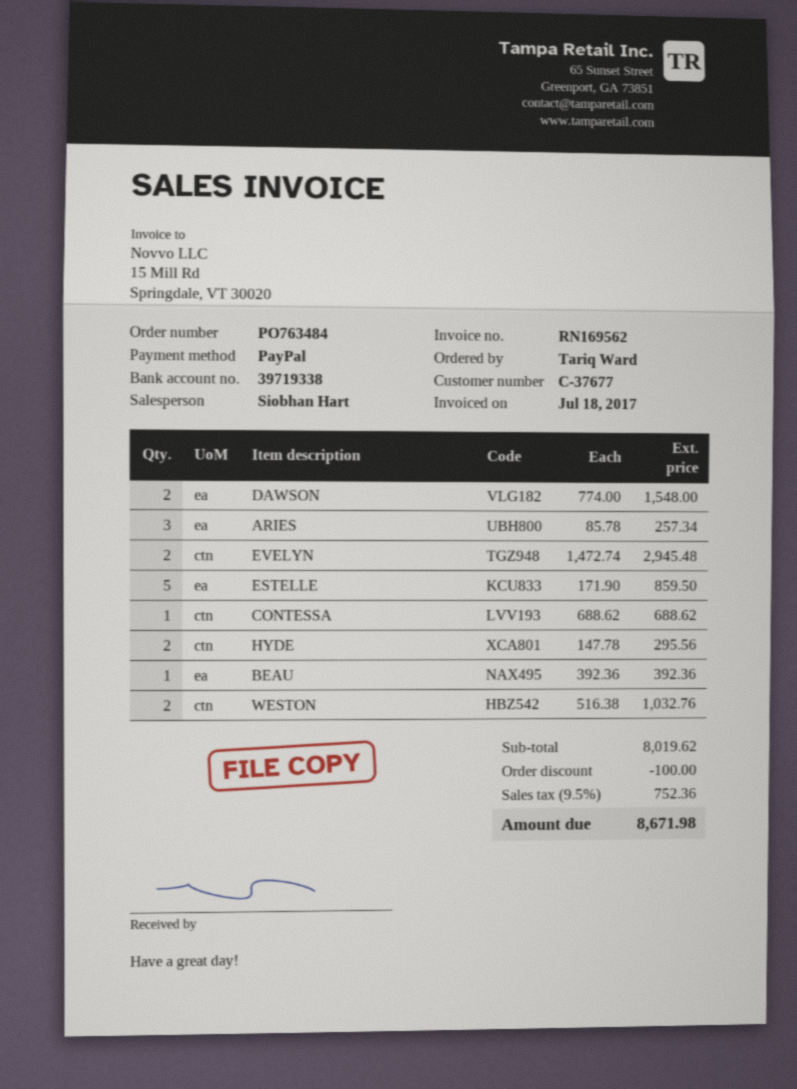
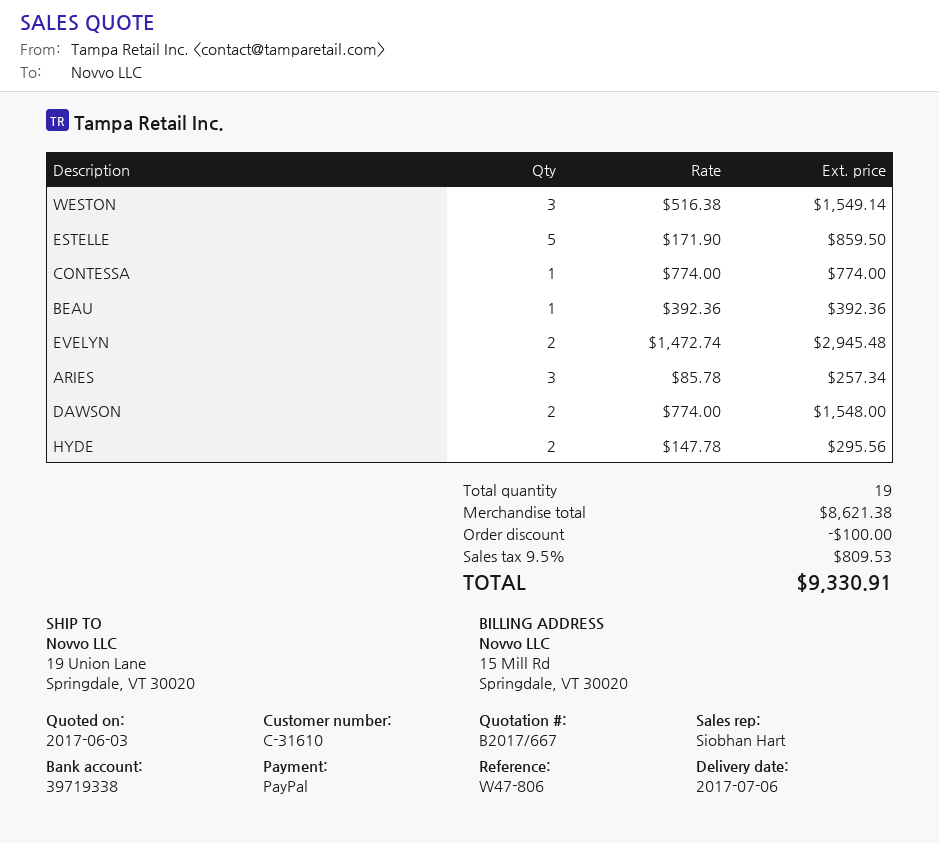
customer number: C-37677 -> C-31610
CONTESSA: 1 x 688.62 = 688.62 -> 1 x 774.00 = 774.00
WESTON: 2 x 516.38 = 1032.76 -> 3 x 516.38 = 1549.14
subtotal: 8019.62 -> 8621.38
tax: 9.5% = 752.36 -> 9.5% = 809.53
total: 8671.98 -> 9330.91

